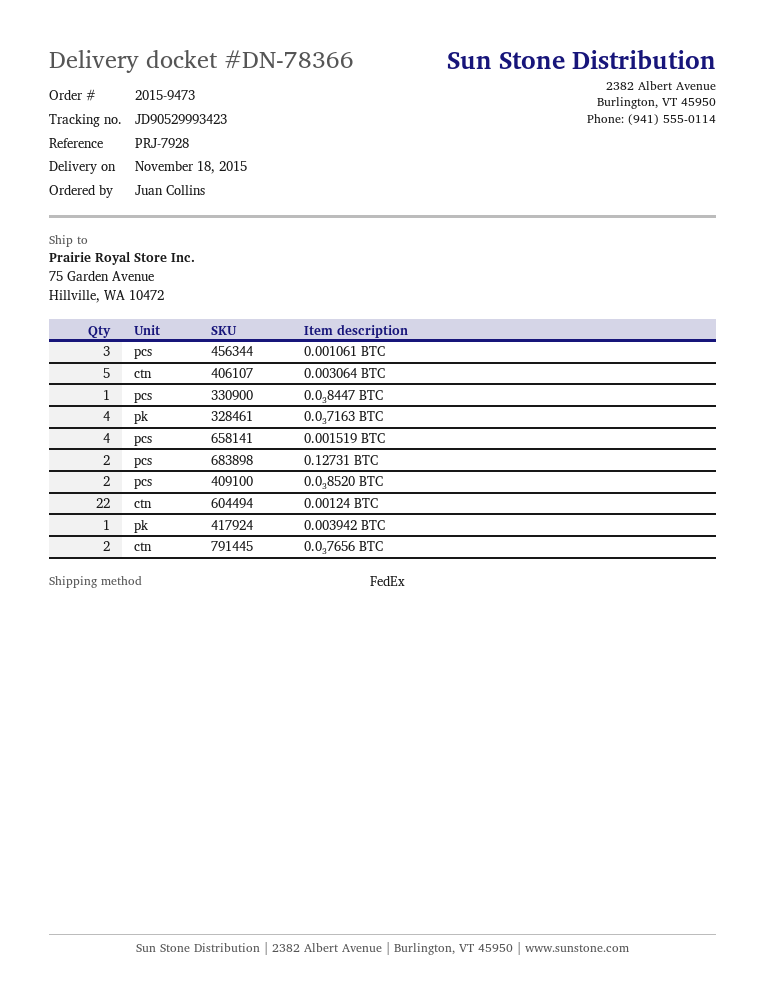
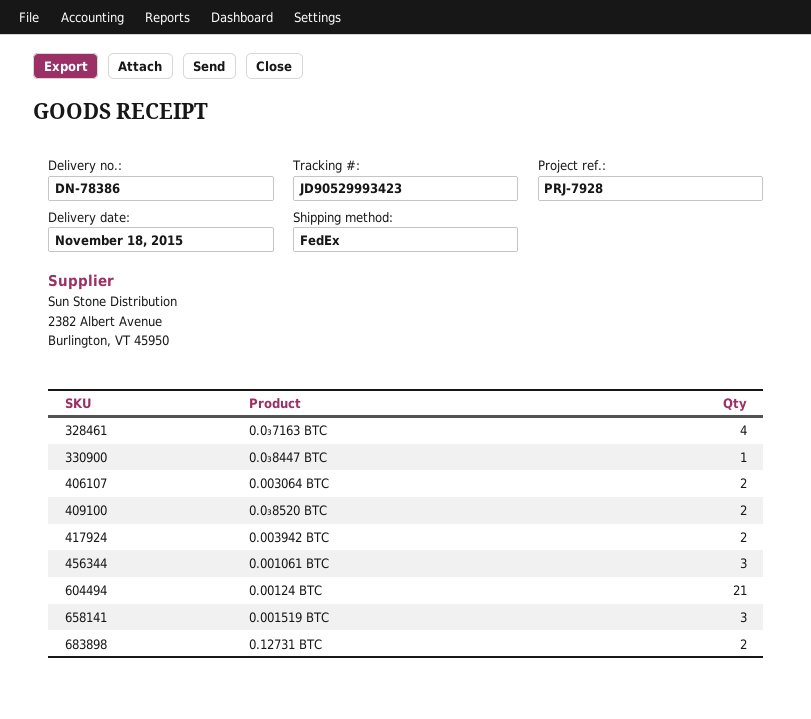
delivery note number: DN-78366 -> DN-78386
0.003064 BTC: 5 -> 2
0.001519 BTC: 4 -> 3
0.00124 BTC: 22 -> 21
0.003942 BTC: 1 -> 2
0.0₃7656 BTC: 2 -> none

